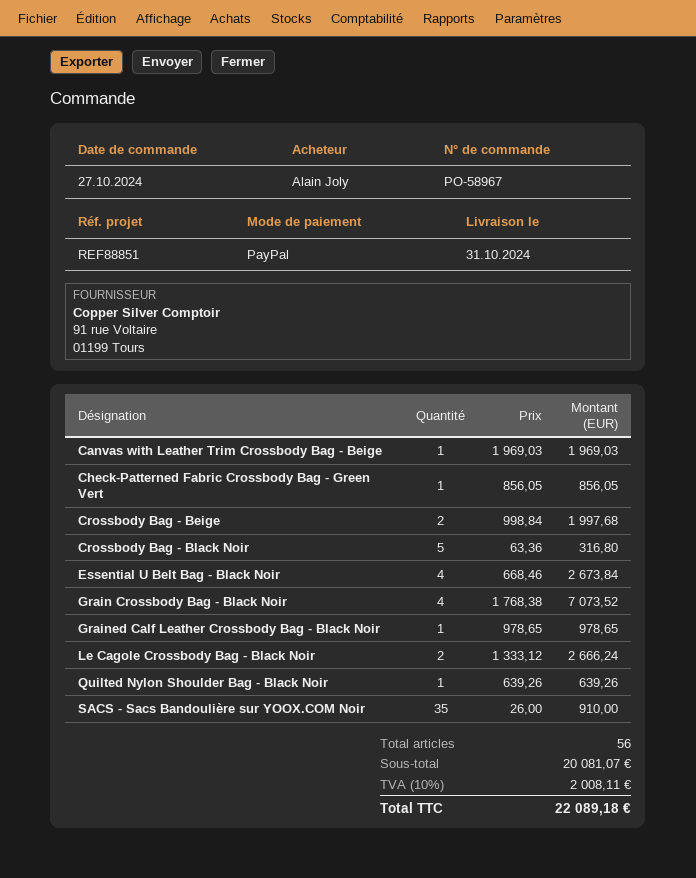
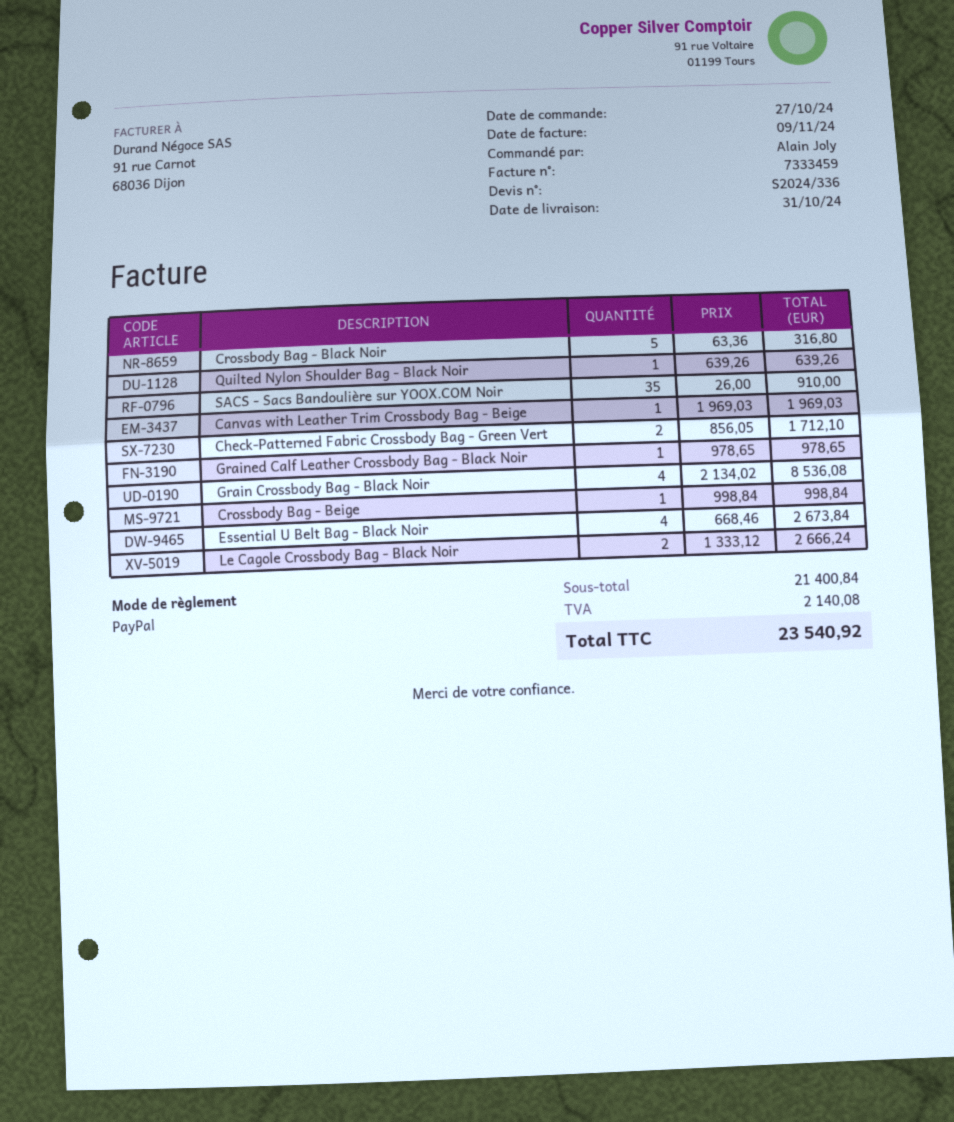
Check-Patterned Fabric Crossbody Bag - Green Vert: 1 x 856.05 = 856.05 -> 2 x 856.05 = 1712.10
Crossbody Bag - Beige: 2 x 998.84 = 1997.68 -> 1 x 998.84 = 998.84
Grain Crossbody Bag - Black Noir: 4 x 1768.38 = 7073.52 -> 4 x 2134.02 = 8536.08
subtotal: 20081.07 -> 21400.84
tax: 2008.11 -> 2140.08
total: 22089.18 -> 23540.92

